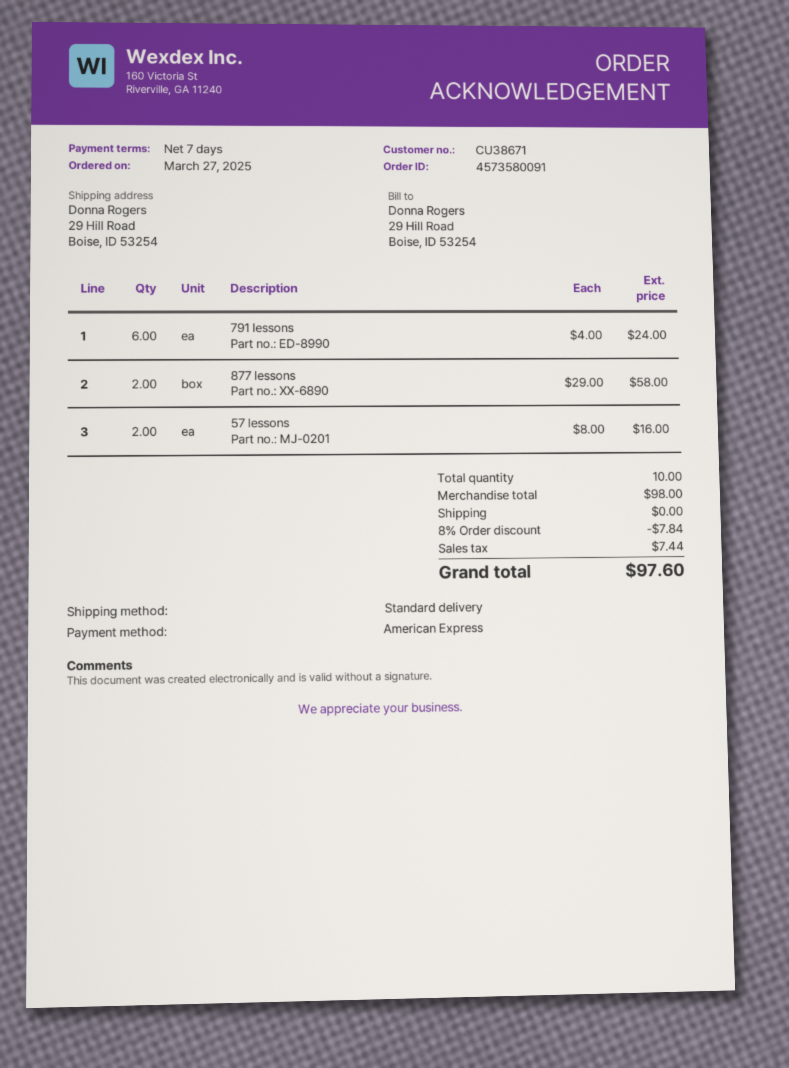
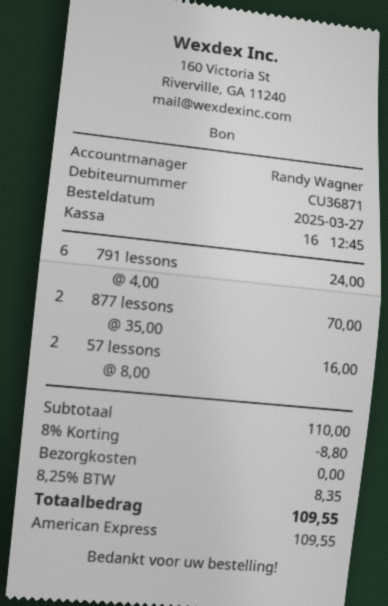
customer number: CU38671 -> CU36871
877 lessons: 2 x 29.00 = 58.00 -> 2 x 35.00 = 70.00
subtotal: 98.00 -> 110.00
discount: 8% = 7.84 -> 8% = 8.80
tax: 7.44 -> 8.35
total: 97.60 -> 109.55

